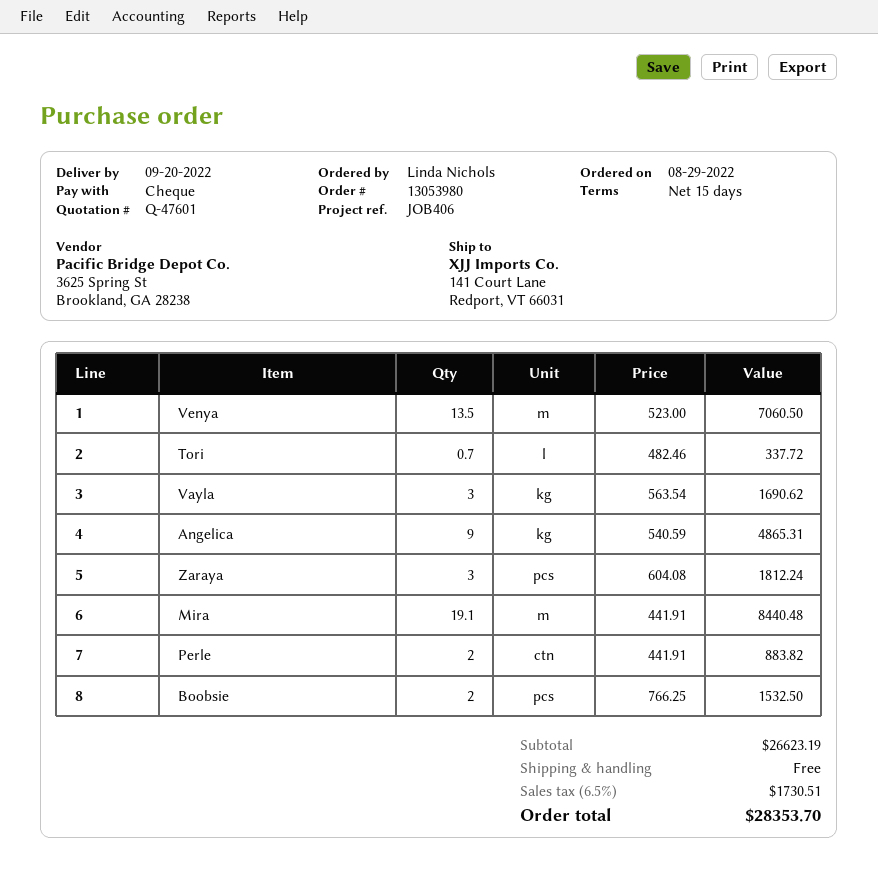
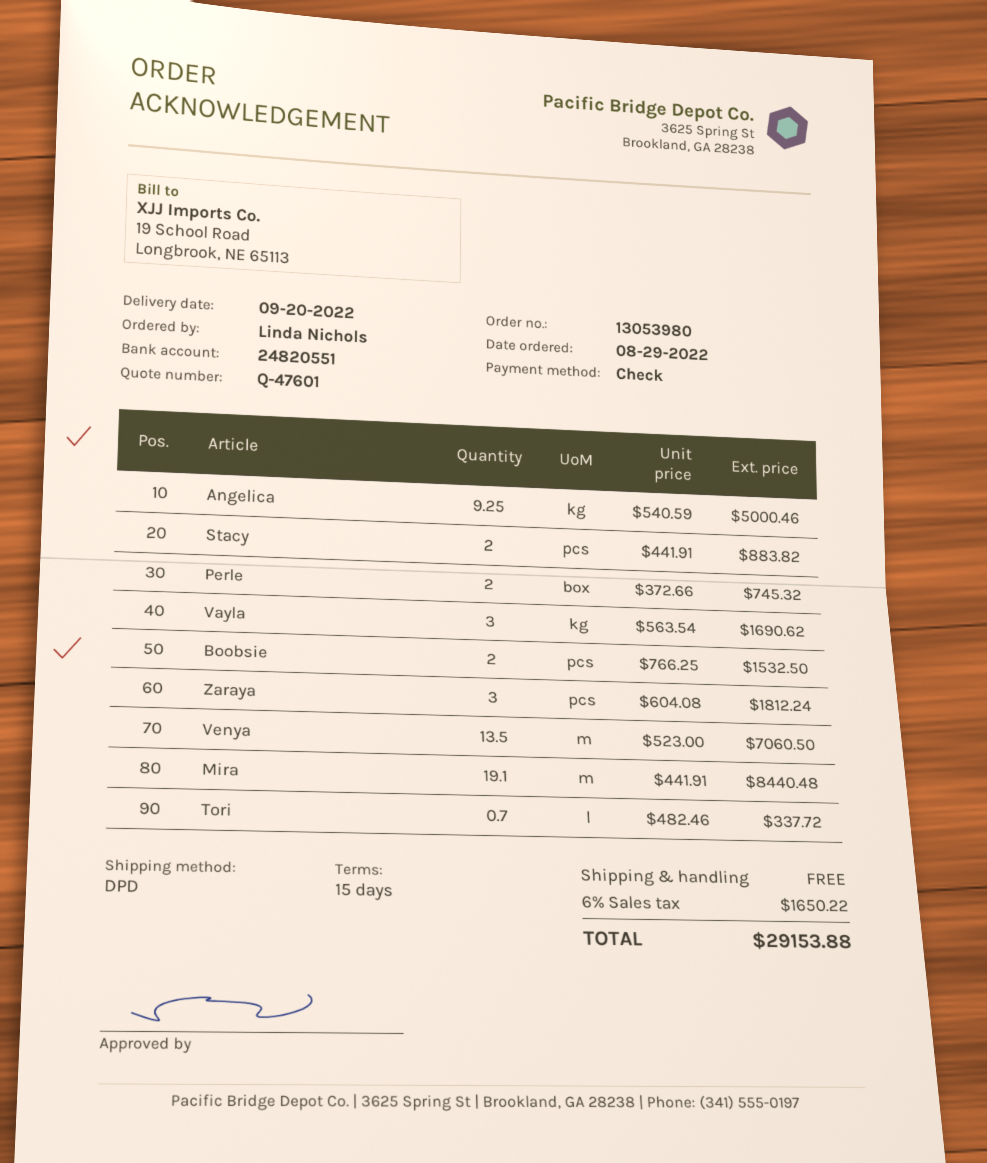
Angelica: 9 x 540.59 = 4865.31 -> 9.25 x 540.59 = 5000.46
Perle: 2 x 441.91 = 883.82 -> 2 x 372.66 = 745.32
Stacy: none -> 2 x 441.91 = 883.82
tax: 6.5% = 1730.51 -> 6% = 1650.22
total: 28353.70 -> 29153.88

